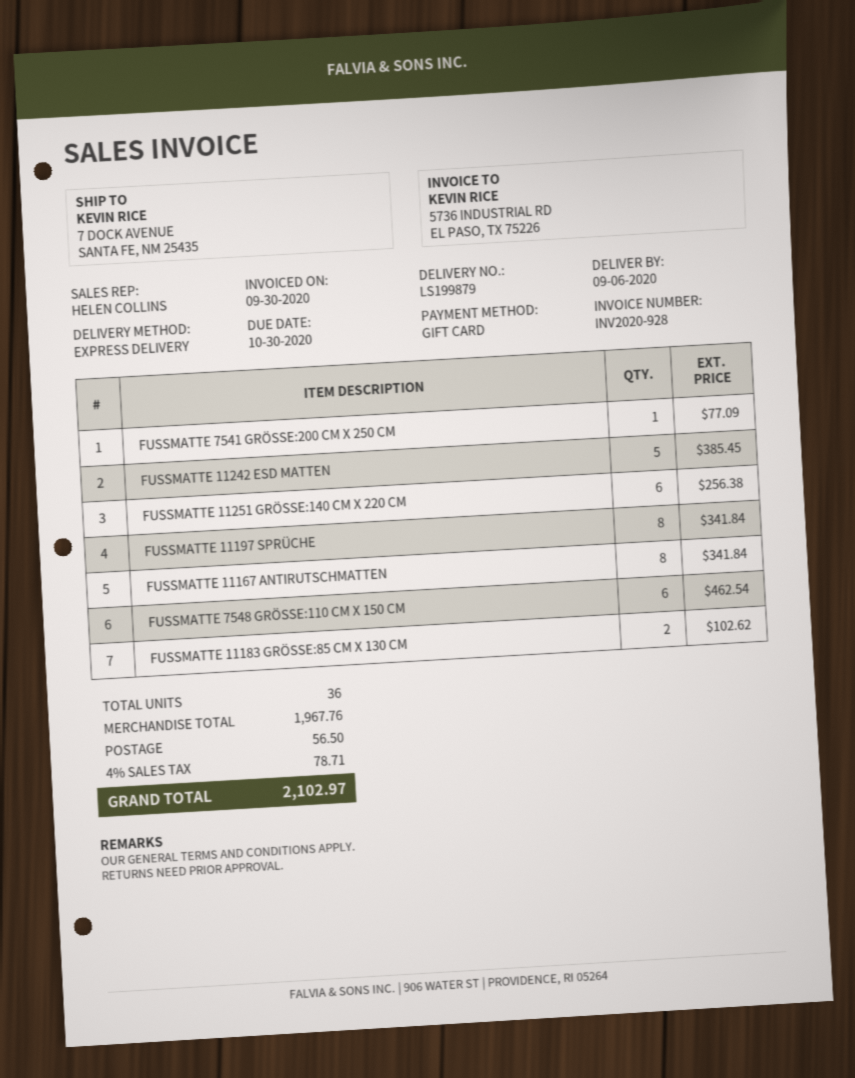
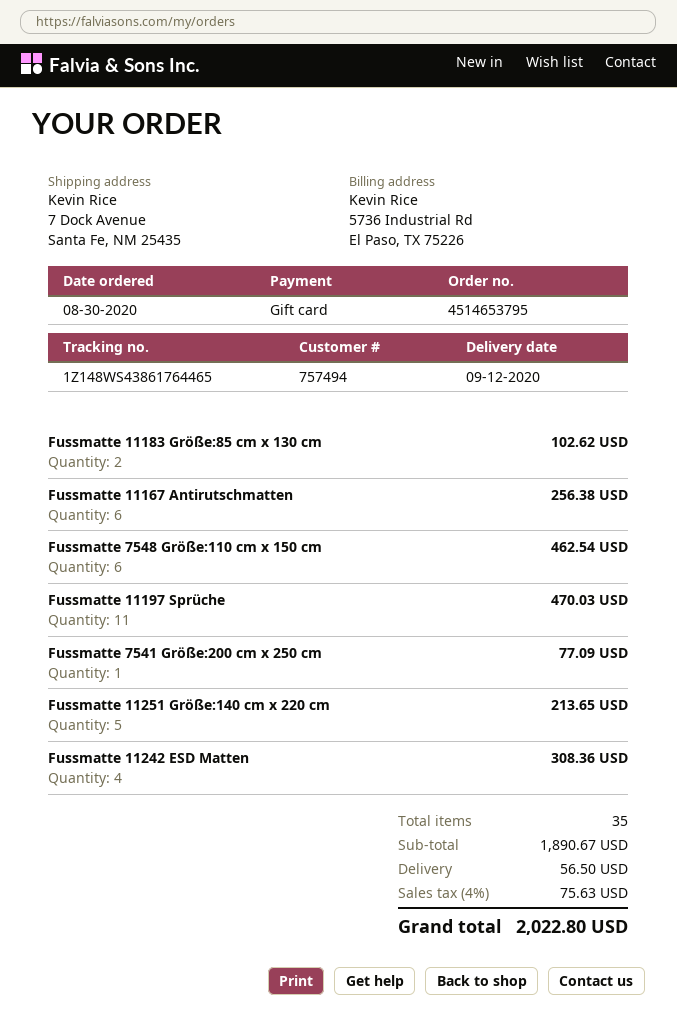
delivery date: 2020-09-06 -> 2020-09-12
FUSSMATTE 11242 ESD MATTEN: 5 for 385.45 -> 4 for 308.36
FUSSMATTE 11251 GRÖSSE:140 CM X 220 CM: 6 for 256.38 -> 5 for 213.65
FUSSMATTE 11197 SPRÜCHE: 8 for 341.84 -> 11 for 470.03
FUSSMATTE 11167 ANTIRUTSCHMATTEN: 8 for 341.84 -> 6 for 256.38
total quantity: 36 -> 35
subtotal: 1967.76 -> 1890.67
tax: 4% = 78.71 -> 4% = 75.63
total: 2102.97 -> 2022.80

